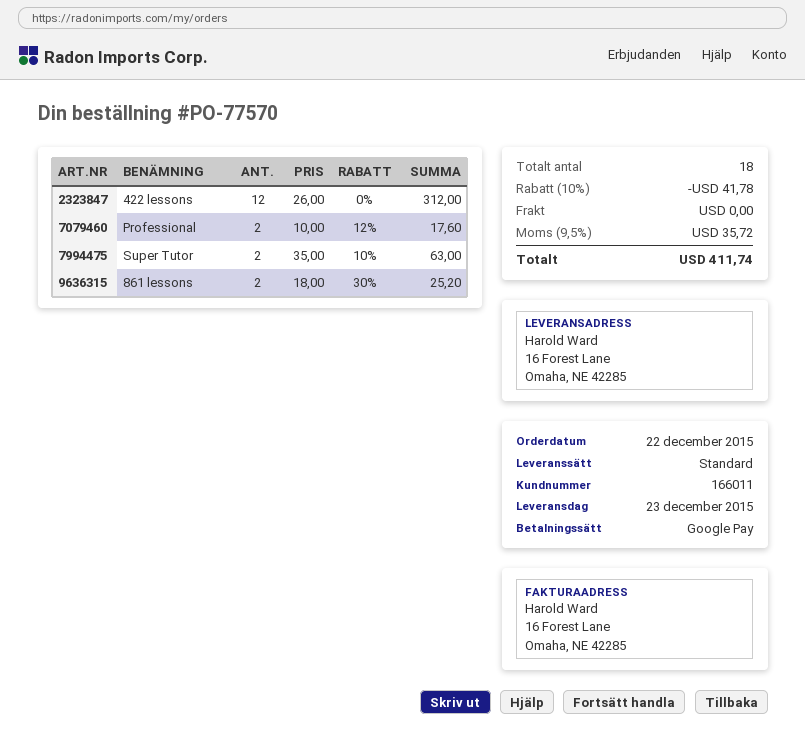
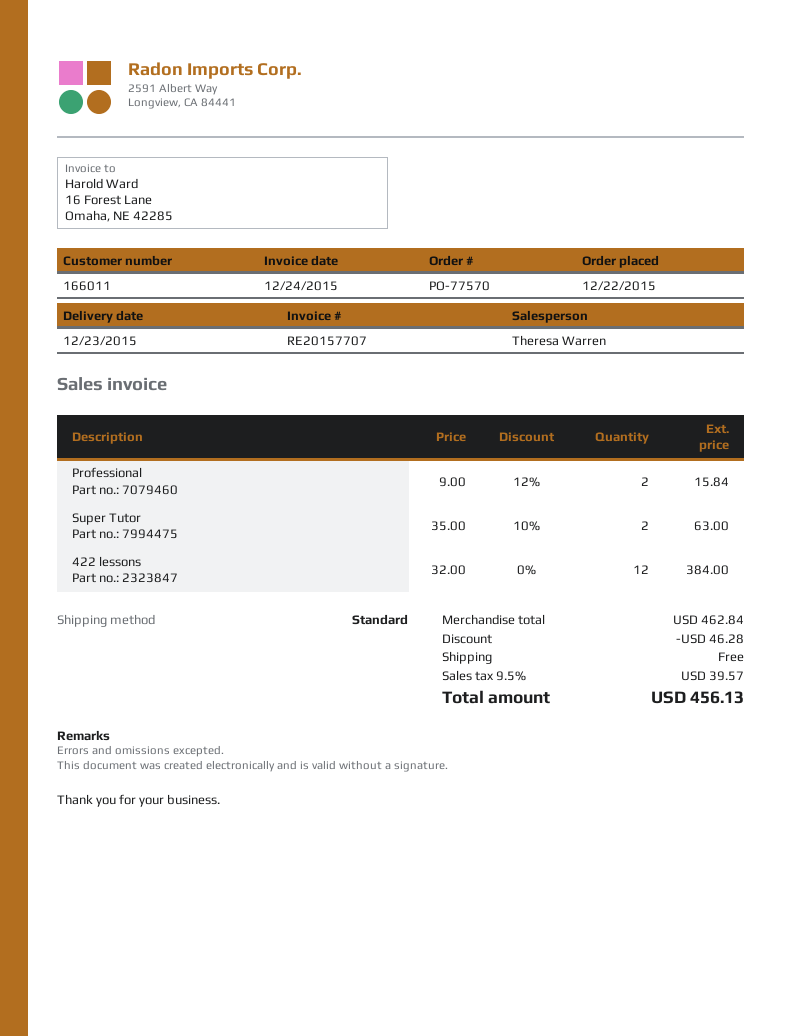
422 lessons: 12 x 26.00 = 312.00 -> 12 x 32.00 = 384.00
Professional: 2 x 10.00 - 12% = 17.60 -> 2 x 9.00 - 12% = 15.84
861 lessons: 2 x 18.00 - 30% = 25.20 -> none
discount: 41.78 -> 46.28
tax: 9.5% = 35.72 -> 9.5% = 39.57
total: 411.74 -> 456.13

